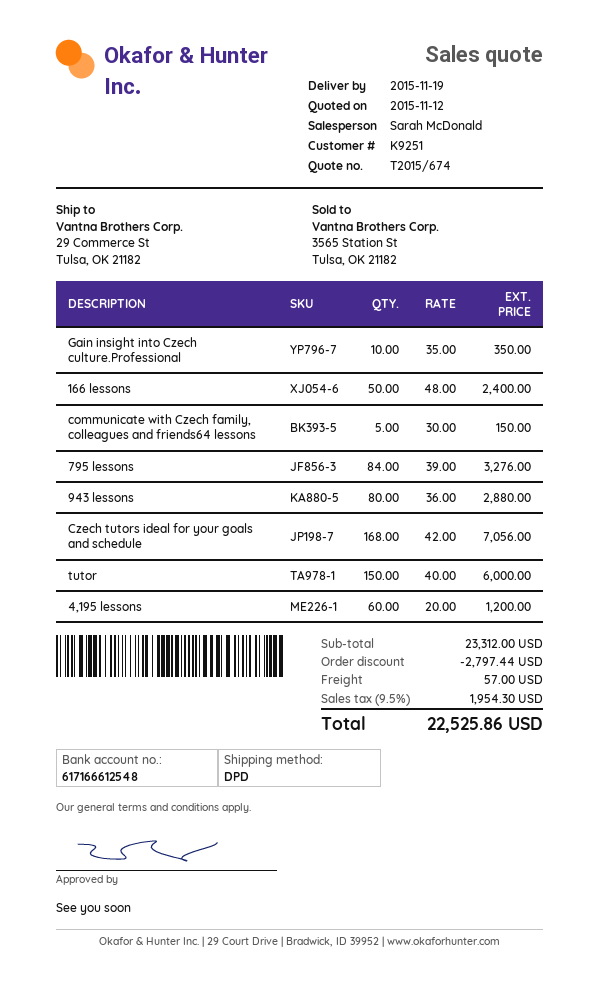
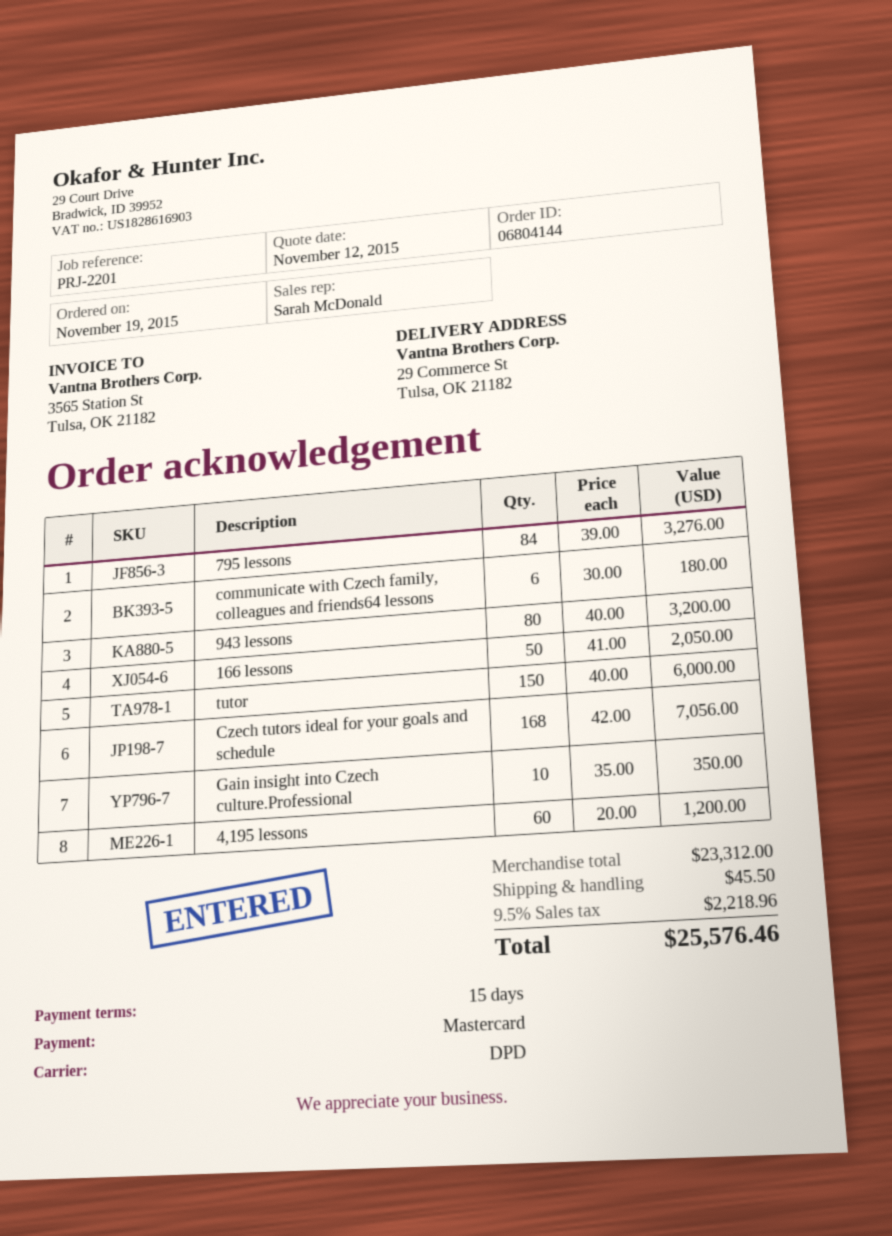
166 lessons: 50 x 48.00 = 2400.00 -> 50 x 41.00 = 2050.00
communicate with Czech family, colleagues and friends64 lessons: 5 x 30.00 = 150.00 -> 6 x 30.00 = 180.00
943 lessons: 80 x 36.00 = 2880.00 -> 80 x 40.00 = 3200.00
discount: 2797.44 -> none
shipping: 57.00 -> 45.50
tax: 9.5% = 1954.30 -> 9.5% = 2218.96
total: 22525.86 -> 25576.46

